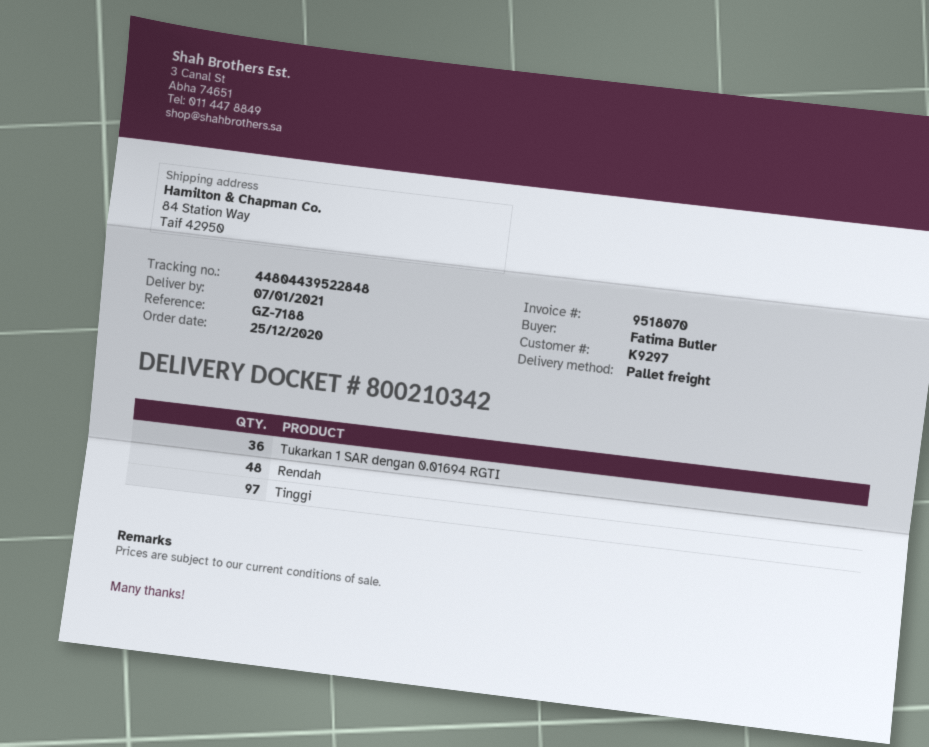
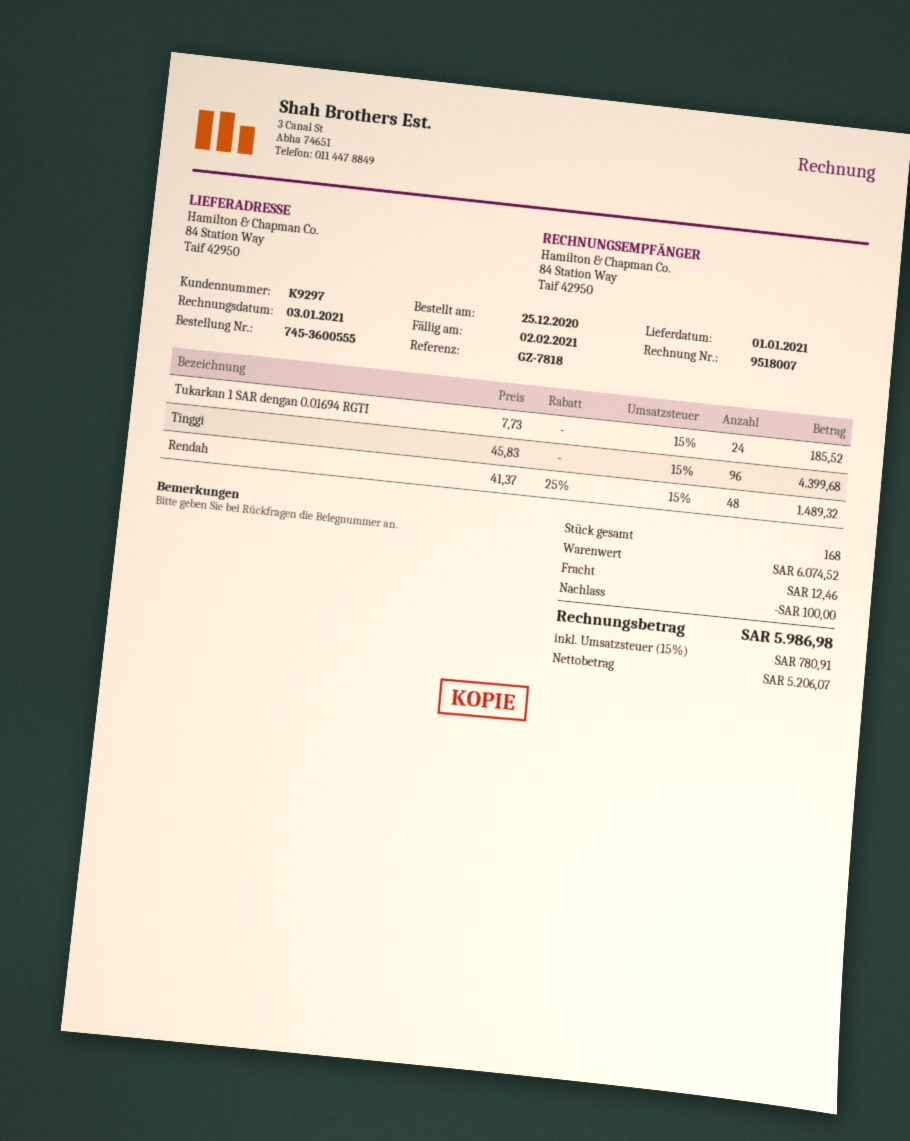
delivery date: 2021-01-07 -> 2021-01-01
invoice number: 9518070 -> 9518007
reference: GZ-7188 -> GZ-7818
Tukarkan 1 SAR dengan 0.01694 RGTI: 36 -> 24
Tinggi: 97 -> 96

